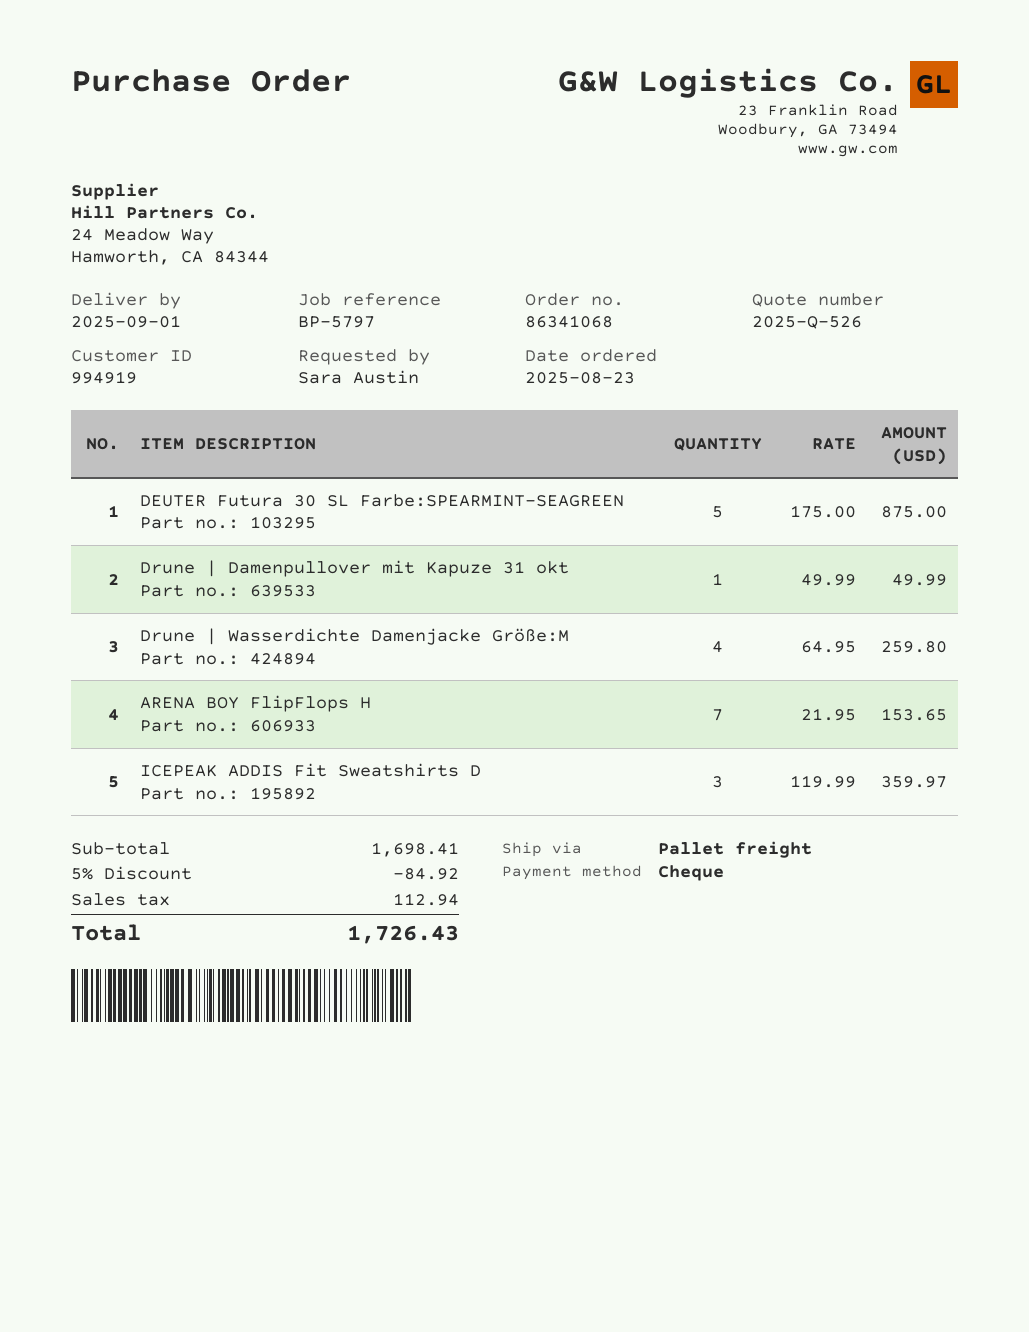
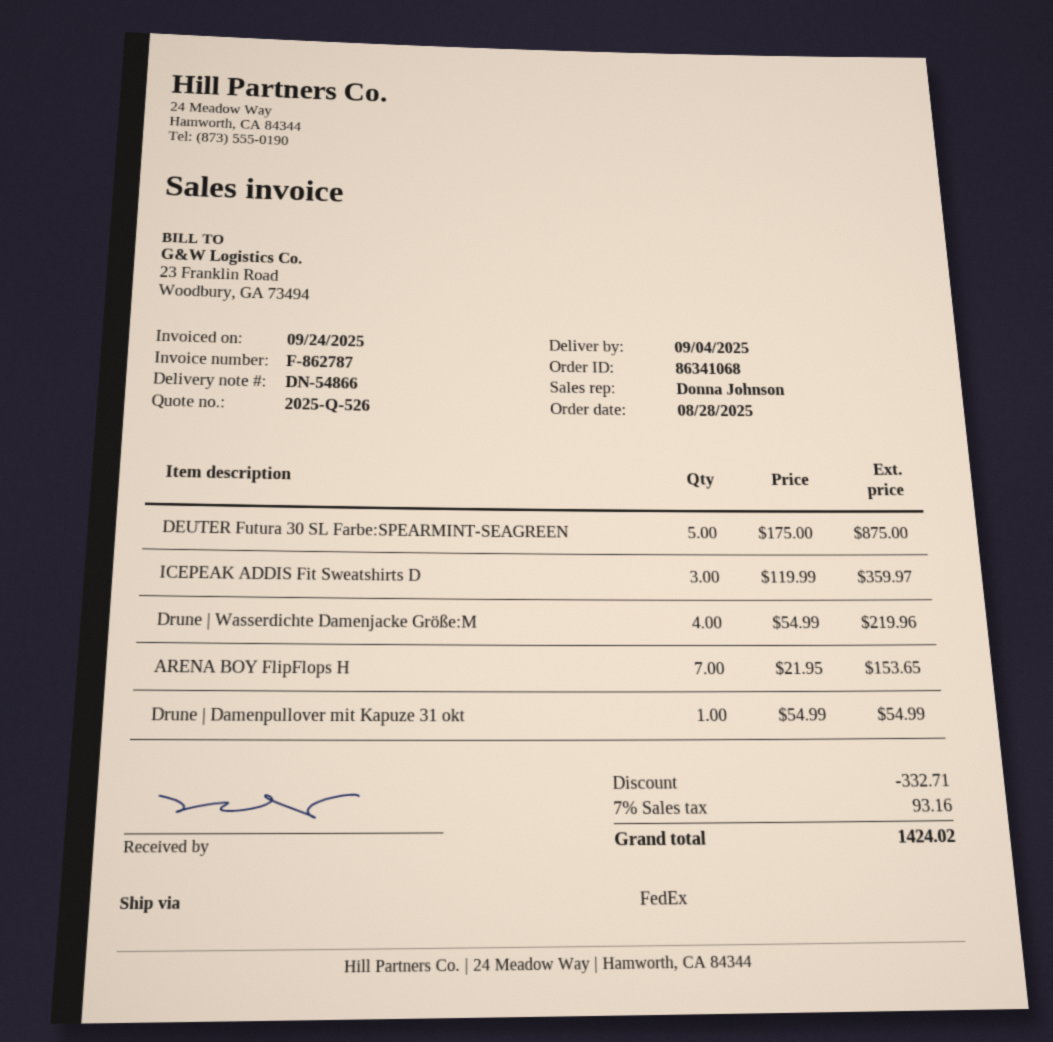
order date: 2025-08-23 -> 2025-08-28
delivery date: 2025-09-01 -> 2025-09-04
shipping method: pallet freight -> FedEx
Drune | Damenpullover mit Kapuze 31 okt: 1 x 49.99 = 49.99 -> 1 x 54.99 = 54.99
Drune | Wasserdichte Damenjacke Größe:M: 4 x 64.95 = 259.80 -> 4 x 54.99 = 219.96
discount: 84.92 -> 332.71
tax: 112.94 -> 93.16
total: 1726.43 -> 1424.02

